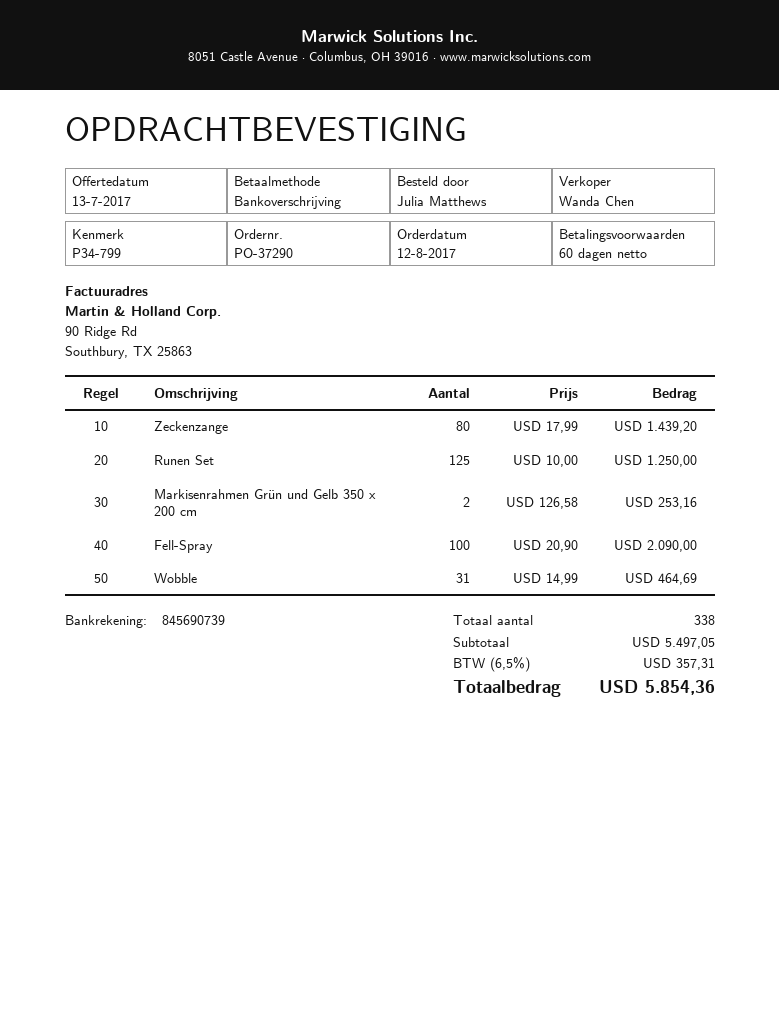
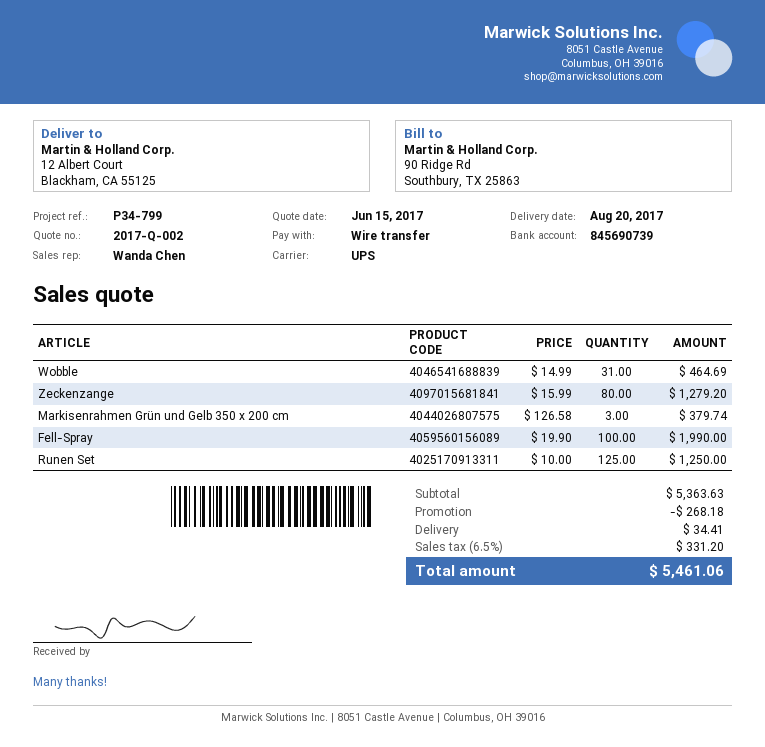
quote date: 2017-07-13 -> 2017-06-15
Zeckenzange: 80 x 17.99 = 1439.20 -> 80 x 15.99 = 1279.20
Markisenrahmen Grün und Gelb 350 x 200 cm: 2 x 126.58 = 253.16 -> 3 x 126.58 = 379.74
Fell-Spray: 100 x 20.90 = 2090.00 -> 100 x 19.90 = 1990.00
subtotal: 5497.05 -> 5363.63
discount: none -> 268.18
shipping: none -> 34.41
tax: 6.5% = 357.31 -> 6.5% = 331.20
total: 5854.36 -> 5461.06

